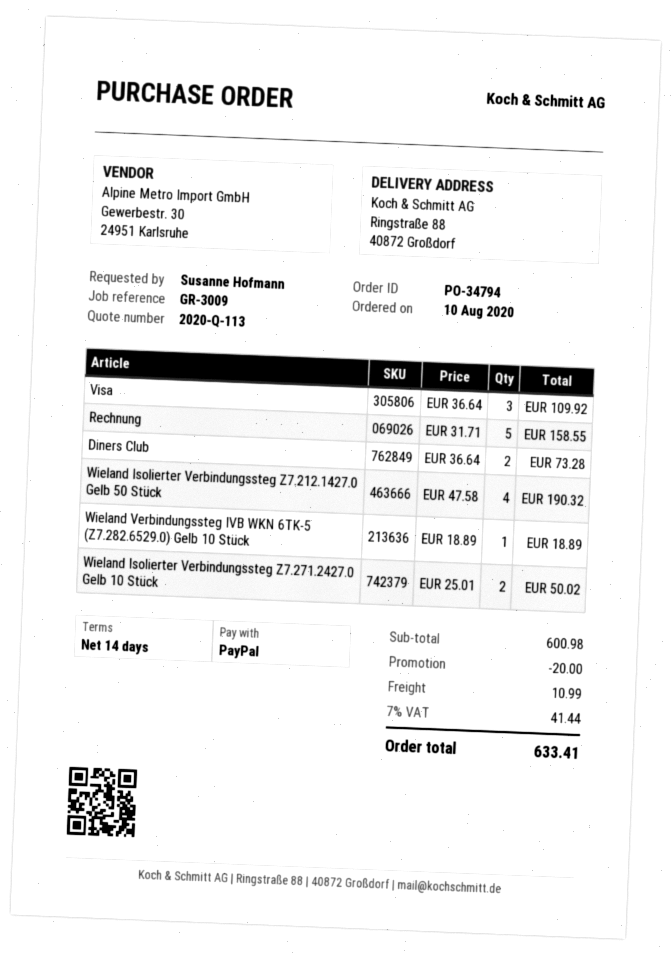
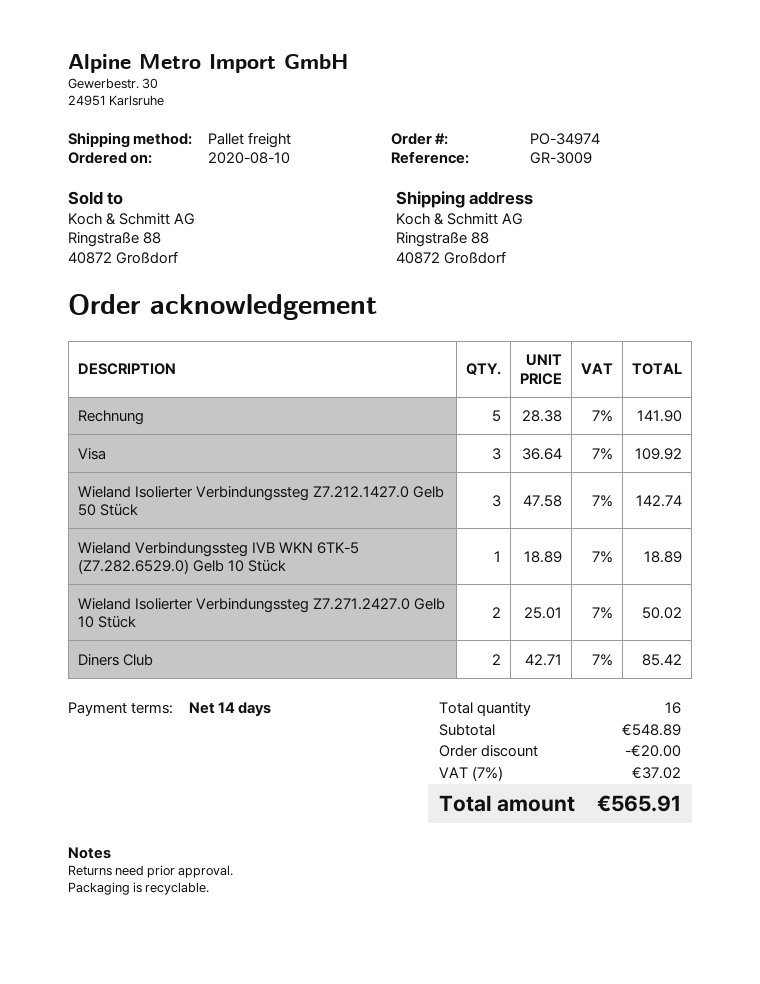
order number: PO-34794 -> PO-34974
Rechnung: 5 x 31.71 = 158.55 -> 5 x 28.38 = 141.90
Diners Club: 2 x 36.64 = 73.28 -> 2 x 42.71 = 85.42
Wieland Isolierter Verbindungssteg Z7.212.1427.0 Gelb 50 Stück: 4 x 47.58 = 190.32 -> 3 x 47.58 = 142.74
subtotal: 600.98 -> 548.89
shipping: 10.99 -> none
tax: 7% = 41.44 -> 7% = 37.02
total: 633.41 -> 565.91

